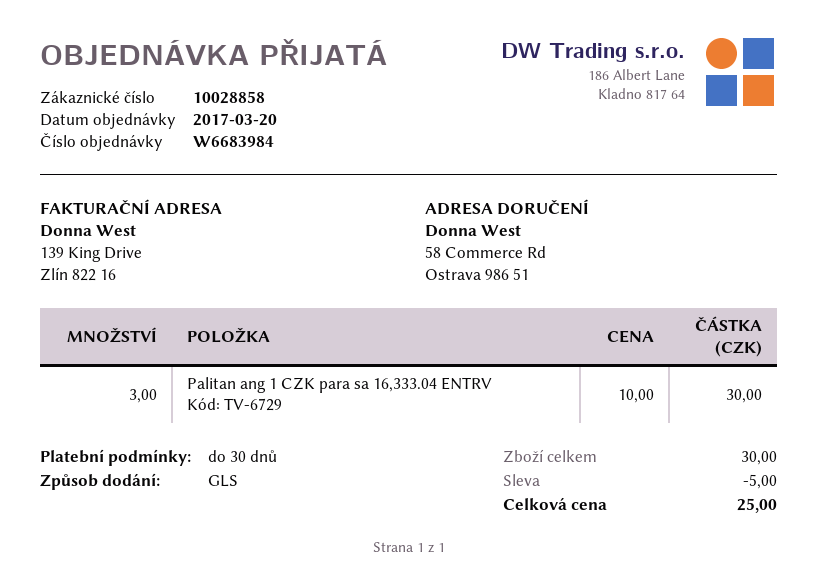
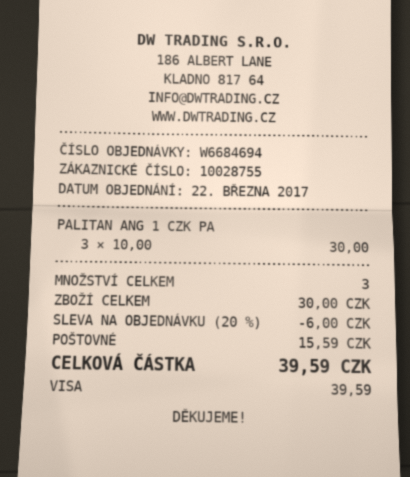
order number: W6683984 -> W6684694
order date: 2017-03-20 -> 2017-03-22
customer number: 10028858 -> 10028755
discount: 5.00 -> 6.00
shipping: none -> 15.59
total: 25.00 -> 39.59

